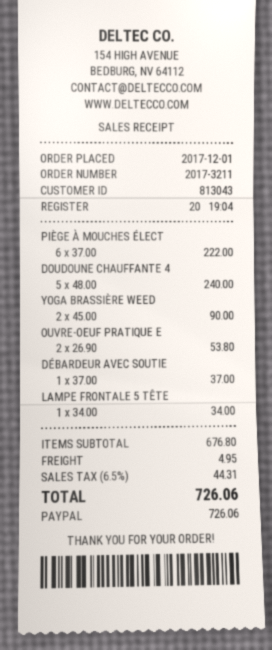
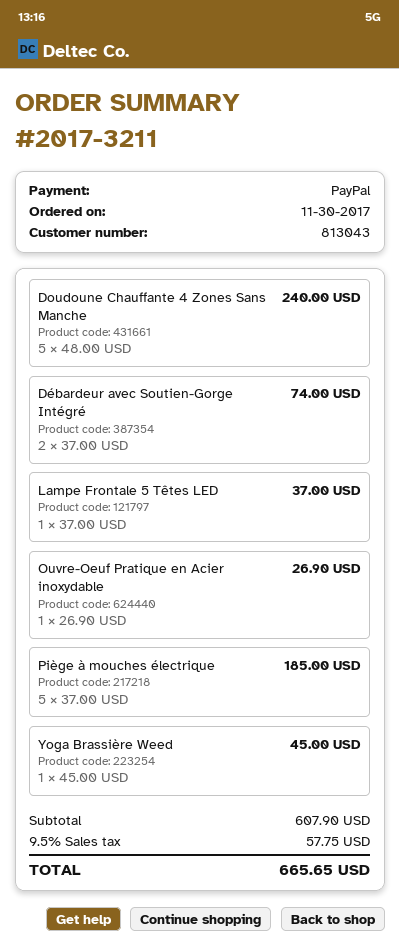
order date: 2017-12-01 -> 2017-11-30
PIÈGE À MOUCHES ÉLECT: 6 x 37.00 = 222.00 -> 5 x 37.00 = 185.00
YOGA BRASSIÈRE WEED: 2 x 45.00 = 90.00 -> 1 x 45.00 = 45.00
OUVRE-OEUF PRATIQUE E: 2 x 26.90 = 53.80 -> 1 x 26.90 = 26.90
DÉBARDEUR AVEC SOUTIE: 1 x 37.00 = 37.00 -> 2 x 37.00 = 74.00
LAMPE FRONTALE 5 TÊTE: 1 x 34.00 = 34.00 -> 1 x 37.00 = 37.00
subtotal: 676.80 -> 607.90
shipping: 4.95 -> none
tax: 6.5% = 44.31 -> 9.5% = 57.75
total: 726.06 -> 665.65

